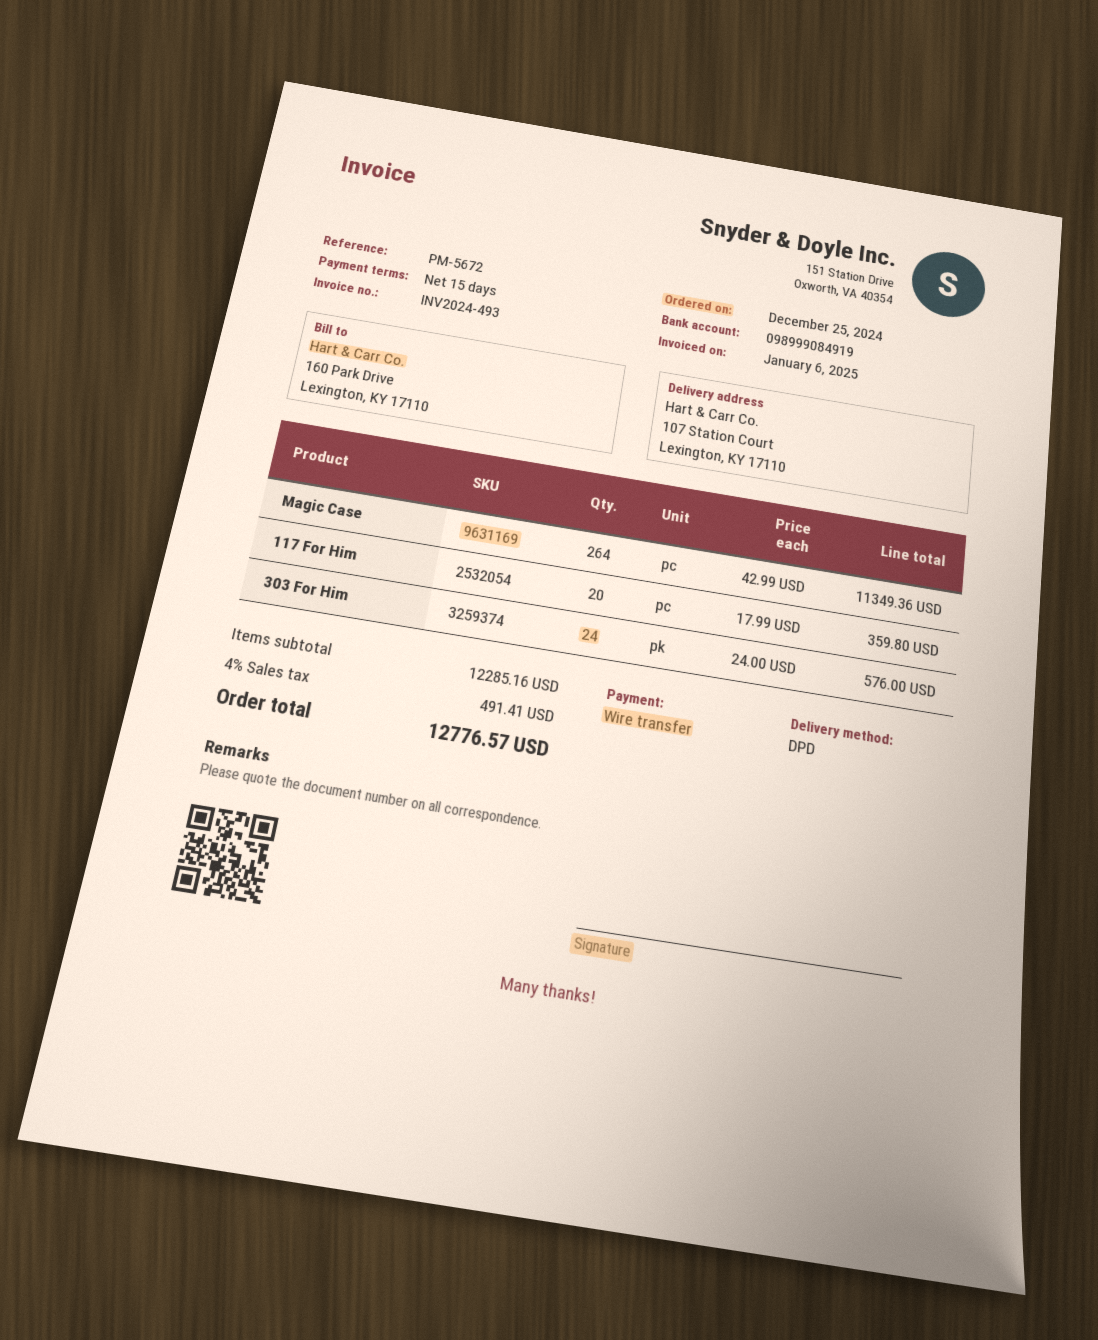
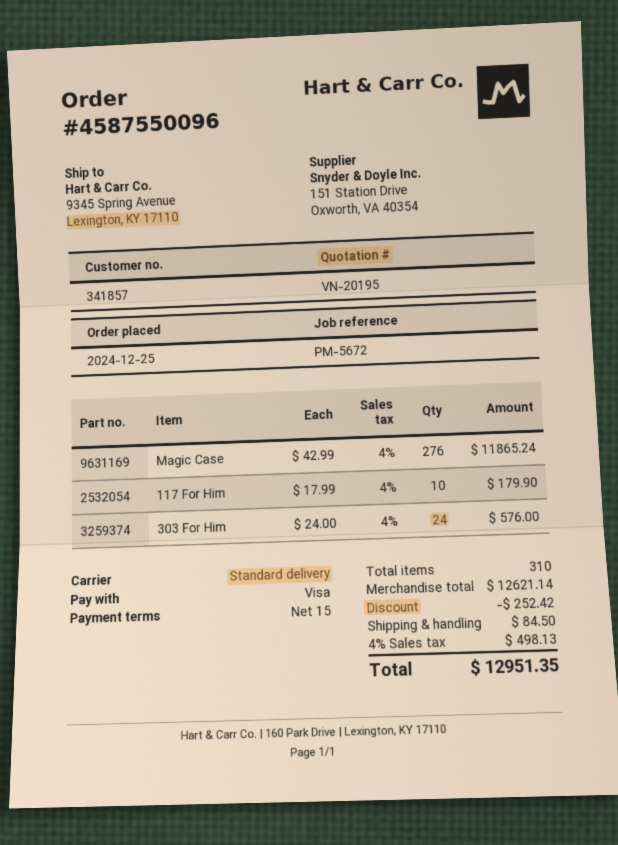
payment method: bank transfer -> Visa
shipping method: DPD -> standard
ship to: 107 Station Court, Lexington, KY 17110 -> 9345 Spring Avenue, Lexington, KY 17110
Magic Case: 264 x 42.99 = 11349.36 -> 276 x 42.99 = 11865.24
117 For Him: 20 x 17.99 = 359.80 -> 10 x 17.99 = 179.90
subtotal: 12285.16 -> 12621.14
discount: none -> 252.42
shipping: none -> 84.50
tax: 4% = 491.41 -> 4% = 498.13
total: 12776.57 -> 12951.35

